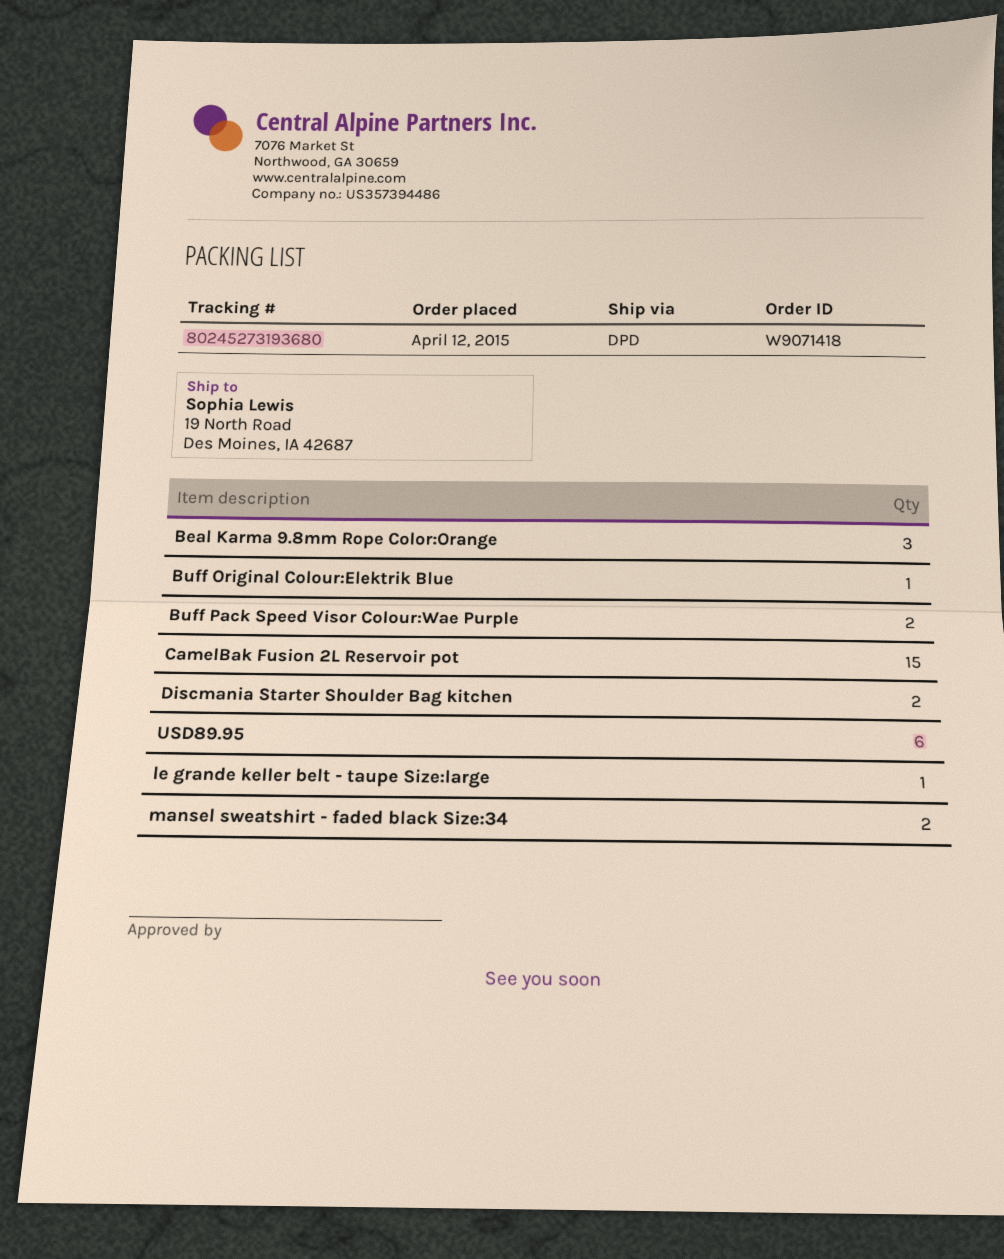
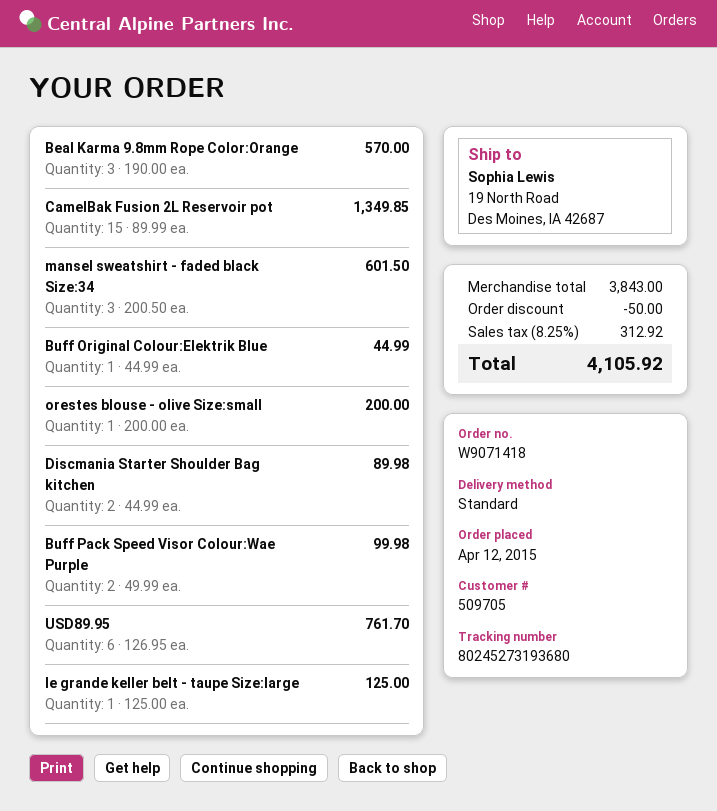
shipping method: DPD -> standard
mansel sweatshirt - faded black Size:34: 2 -> 3
orestes blouse - olive Size:small: none -> 1

